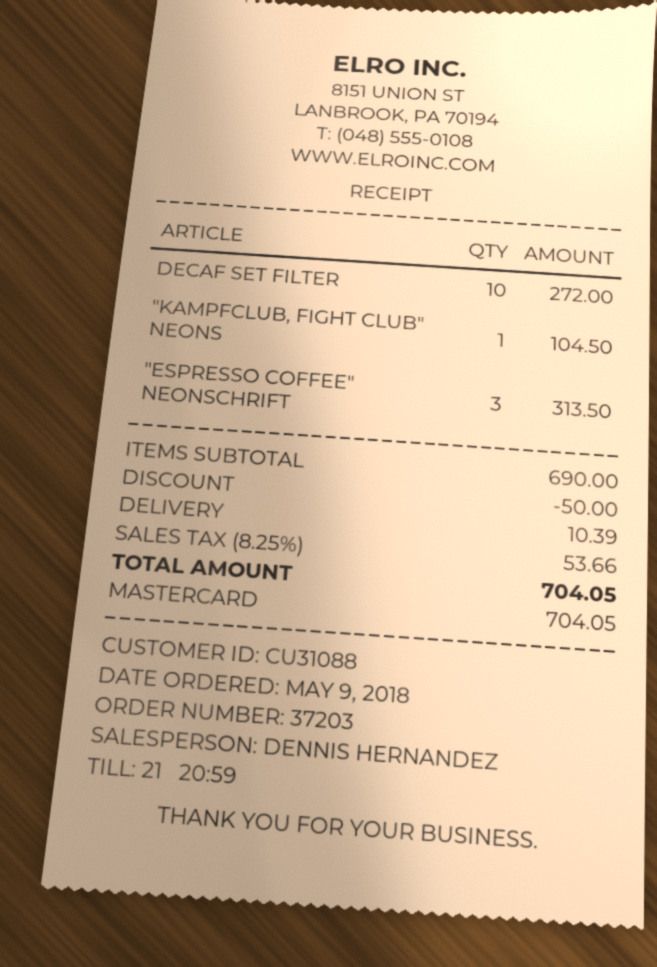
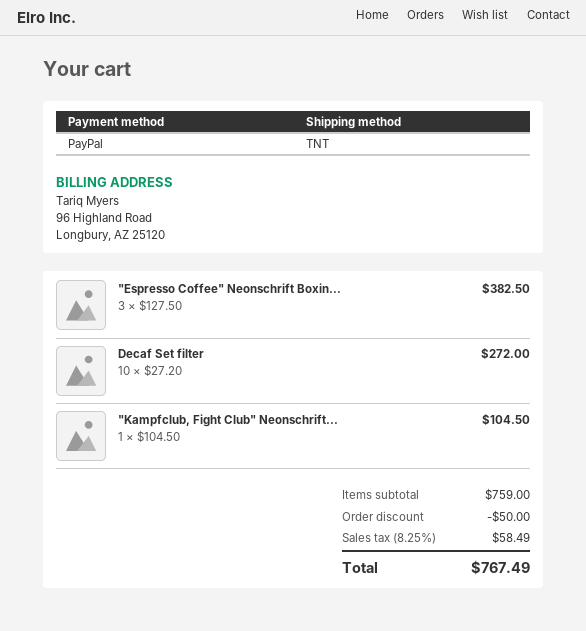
payment method: Mastercard -> PayPal
"ESPRESSO COFFEE" NEONSCHRIFT: 3 for 313.50 -> 3 for 382.50
subtotal: 690.00 -> 759.00
shipping: 10.39 -> none
tax: 8.25% = 53.66 -> 8.25% = 58.49
total: 704.05 -> 767.49

